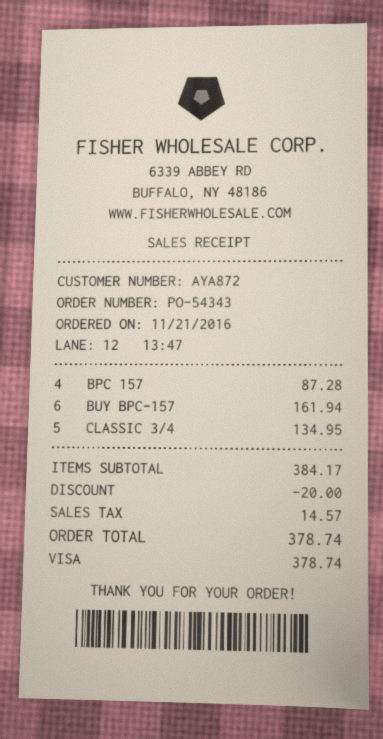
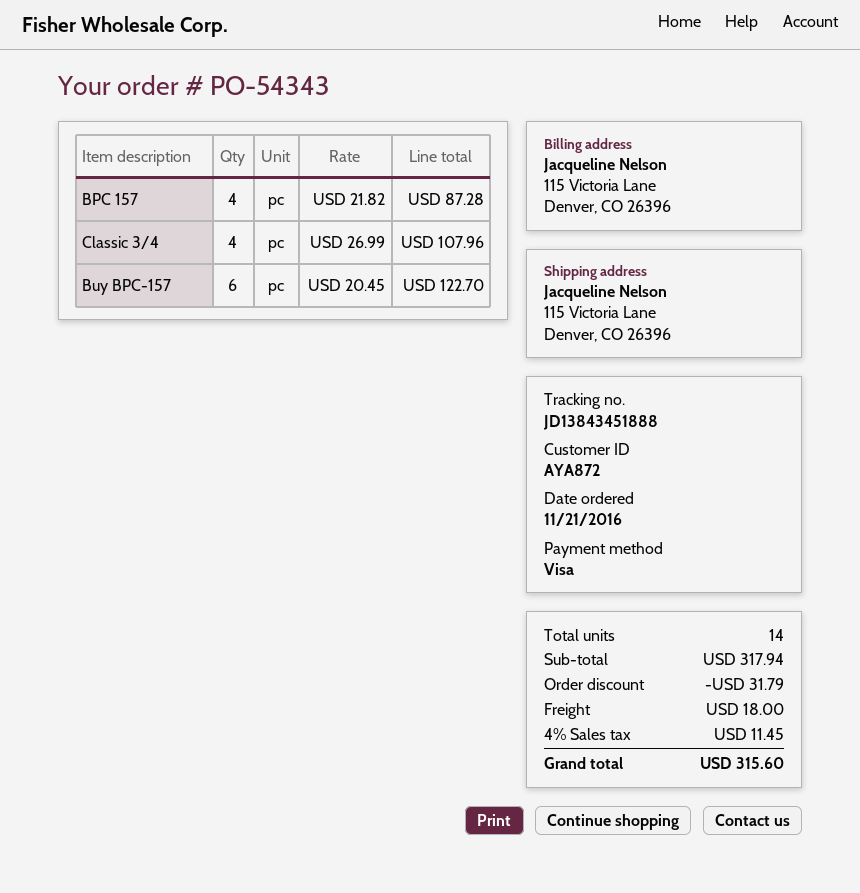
BUY BPC-157: 6 for 161.94 -> 6 for 122.70
CLASSIC 3/4: 5 for 134.95 -> 4 for 107.96
subtotal: 384.17 -> 317.94
discount: 20.00 -> 31.79
shipping: none -> 18.00
tax: 14.57 -> 11.45
total: 378.74 -> 315.60

